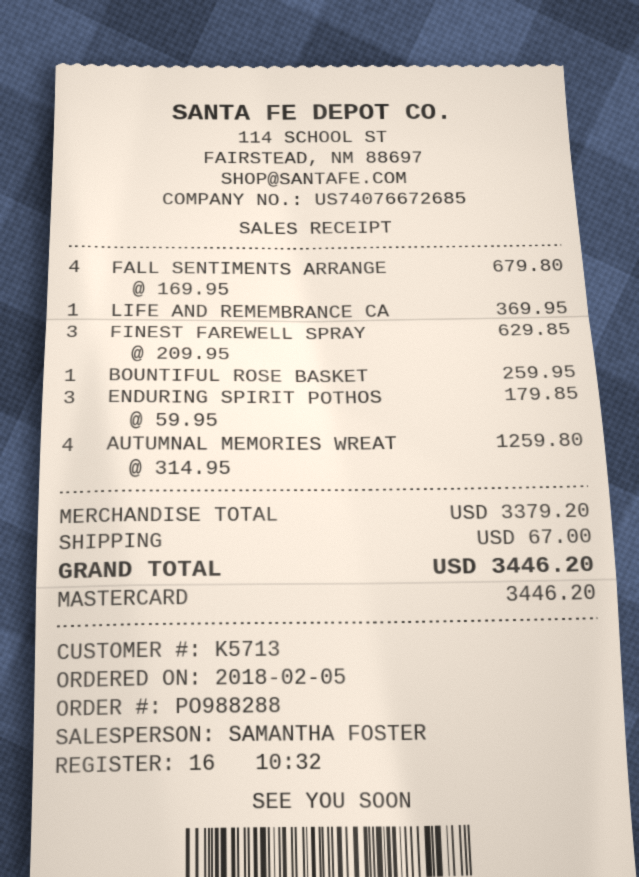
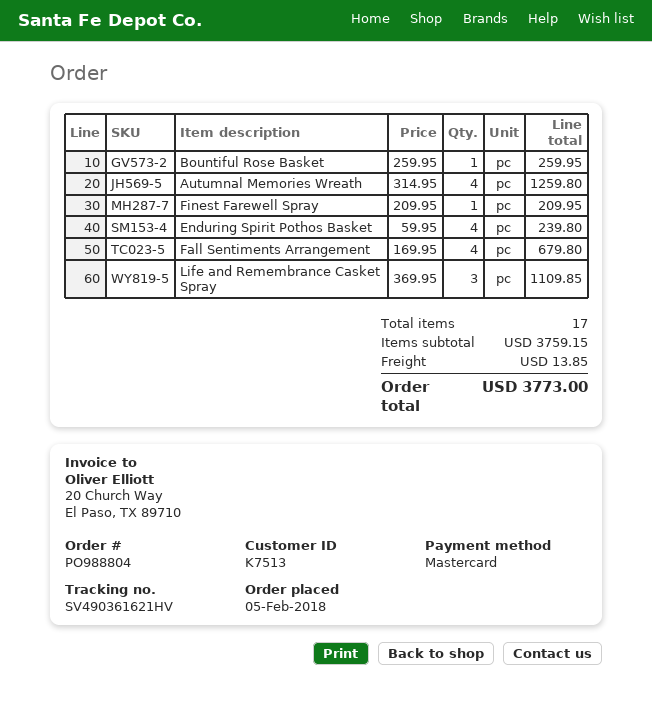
order number: PO988288 -> PO988804
customer number: K5713 -> K7513
LIFE AND REMEMBRANCE CA: 1 x 369.95 = 369.95 -> 3 x 369.95 = 1109.85
FINEST FAREWELL SPRAY: 3 x 209.95 = 629.85 -> 1 x 209.95 = 209.95
ENDURING SPIRIT POTHOS: 3 x 59.95 = 179.85 -> 4 x 59.95 = 239.80
subtotal: 3379.20 -> 3759.15
shipping: 67.00 -> 13.85
total: 3446.20 -> 3773.00

